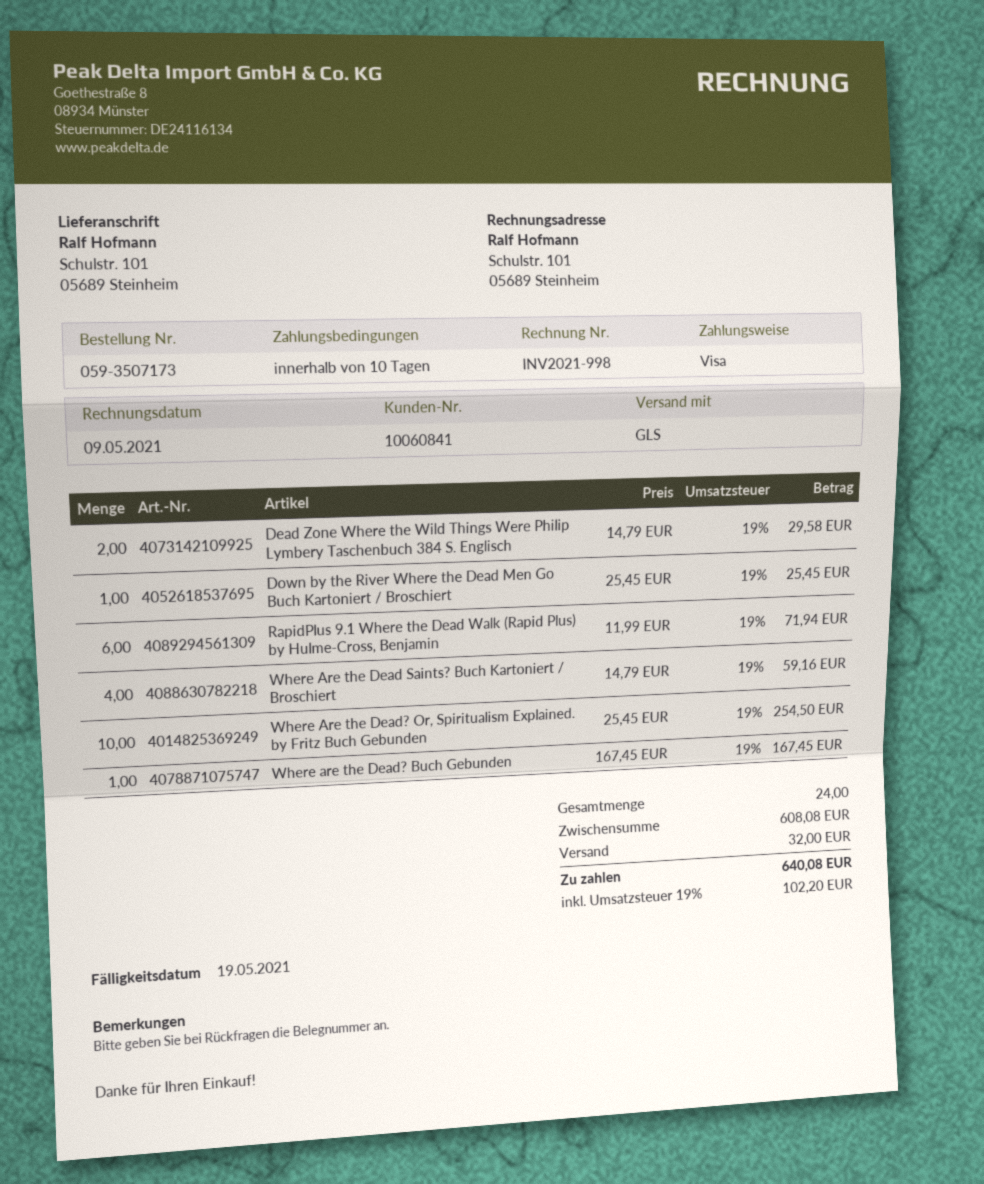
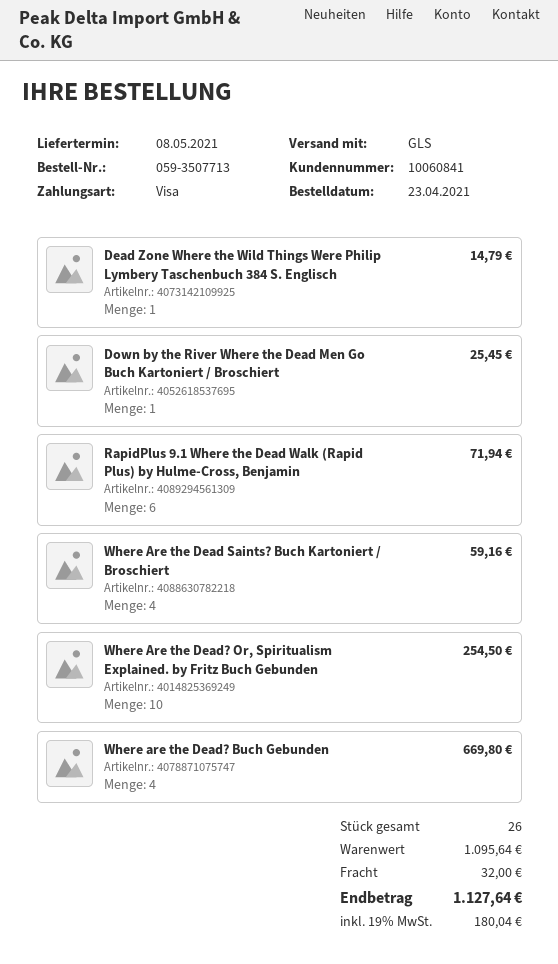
order number: 059-3507173 -> 059-3507713
Dead Zone Where the Wild Things Were Philip Lymbery Taschenbuch 384 S. Englisch: 2 for 29.58 -> 1 for 14.79
Where are the Dead? Buch Gebunden: 1 for 167.45 -> 4 for 669.80
total quantity: 24 -> 26
subtotal: 608.08 -> 1095.64
tax: 19% = 102.20 -> 19% = 180.04
total: 640.08 -> 1127.64

